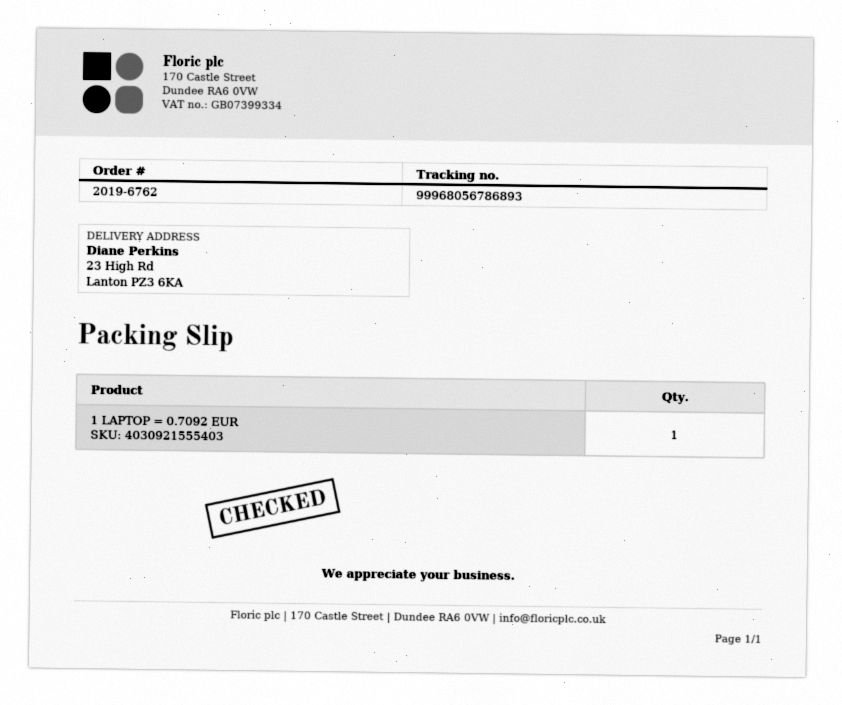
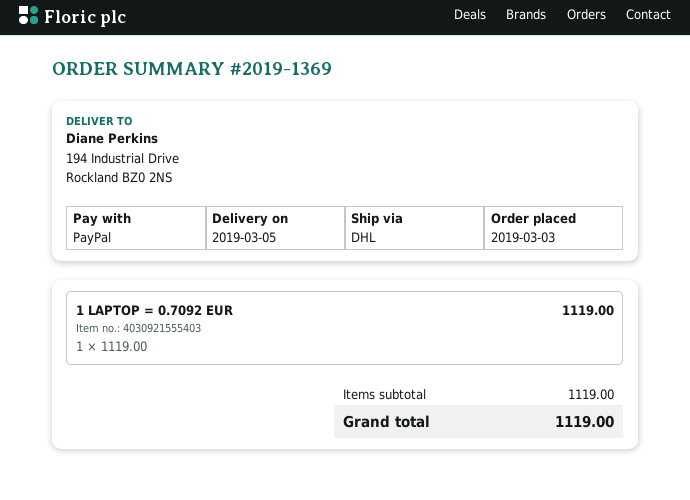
order number: 2019-6762 -> 2019-1369
ship to: 23 High Rd, Lanton PZ3 6KA -> 194 Industrial Drive, Rockland BZ0 2NS

